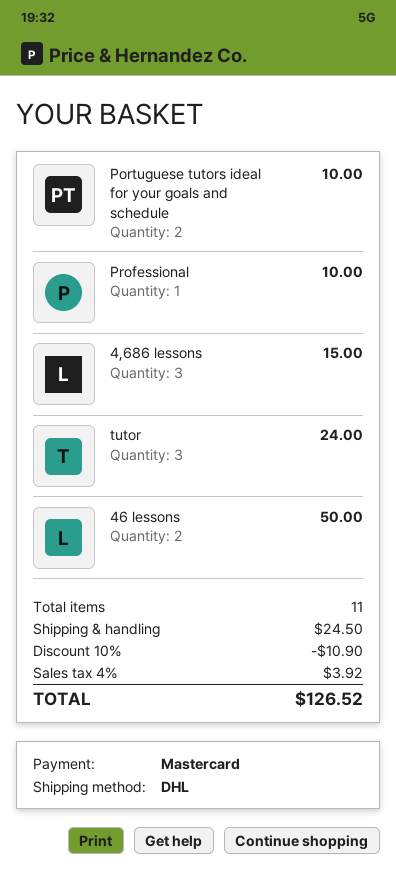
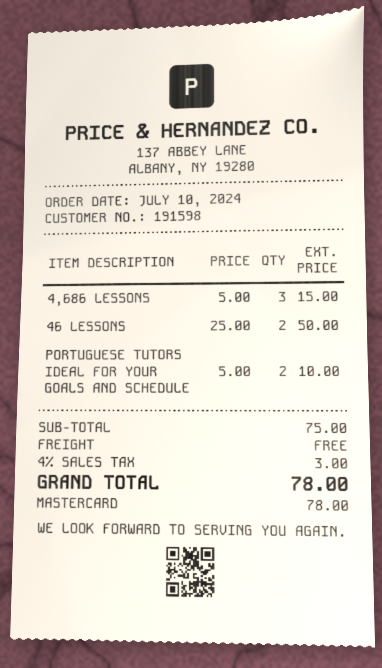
Professional: 1 for 10.00 -> none
tutor: 3 for 24.00 -> none
discount: 10% = 10.90 -> none
shipping: 24.50 -> 0.00
tax: 4% = 3.92 -> 4% = 3.00
total: 126.52 -> 78.00

